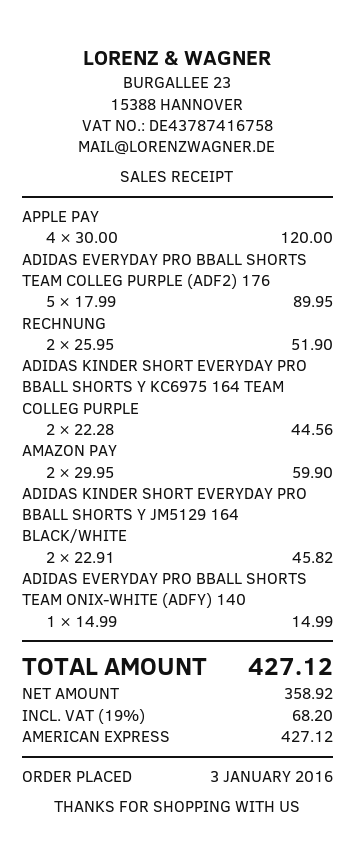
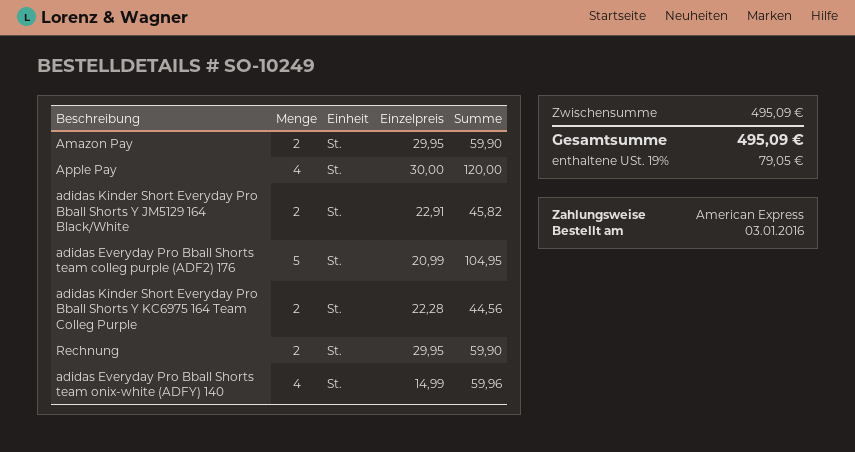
ADIDAS EVERYDAY PRO BBALL SHORTS TEAM COLLEG PURPLE (ADF2) 176: 5 x 17.99 = 89.95 -> 5 x 20.99 = 104.95
RECHNUNG: 2 x 25.95 = 51.90 -> 2 x 29.95 = 59.90
ADIDAS EVERYDAY PRO BBALL SHORTS TEAM ONIX-WHITE (ADFY) 140: 1 x 14.99 = 14.99 -> 4 x 14.99 = 59.96
tax: 19% = 68.20 -> 19% = 79.05
total: 427.12 -> 495.09

